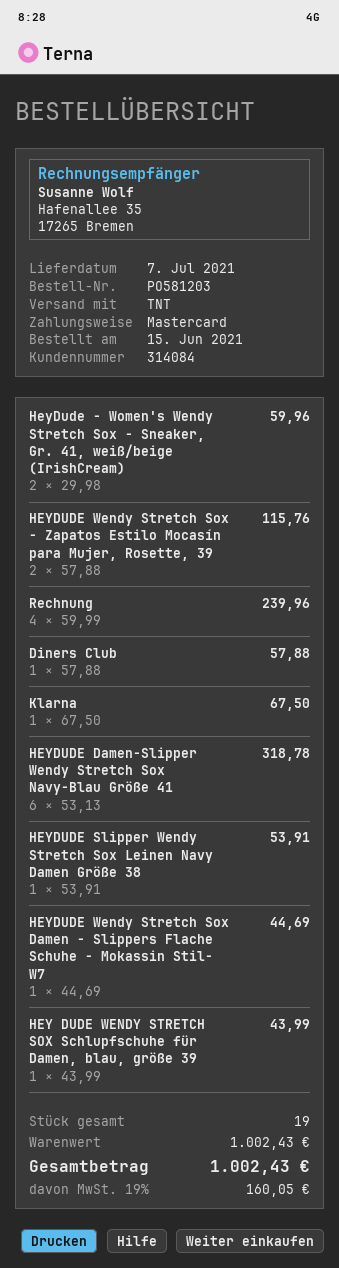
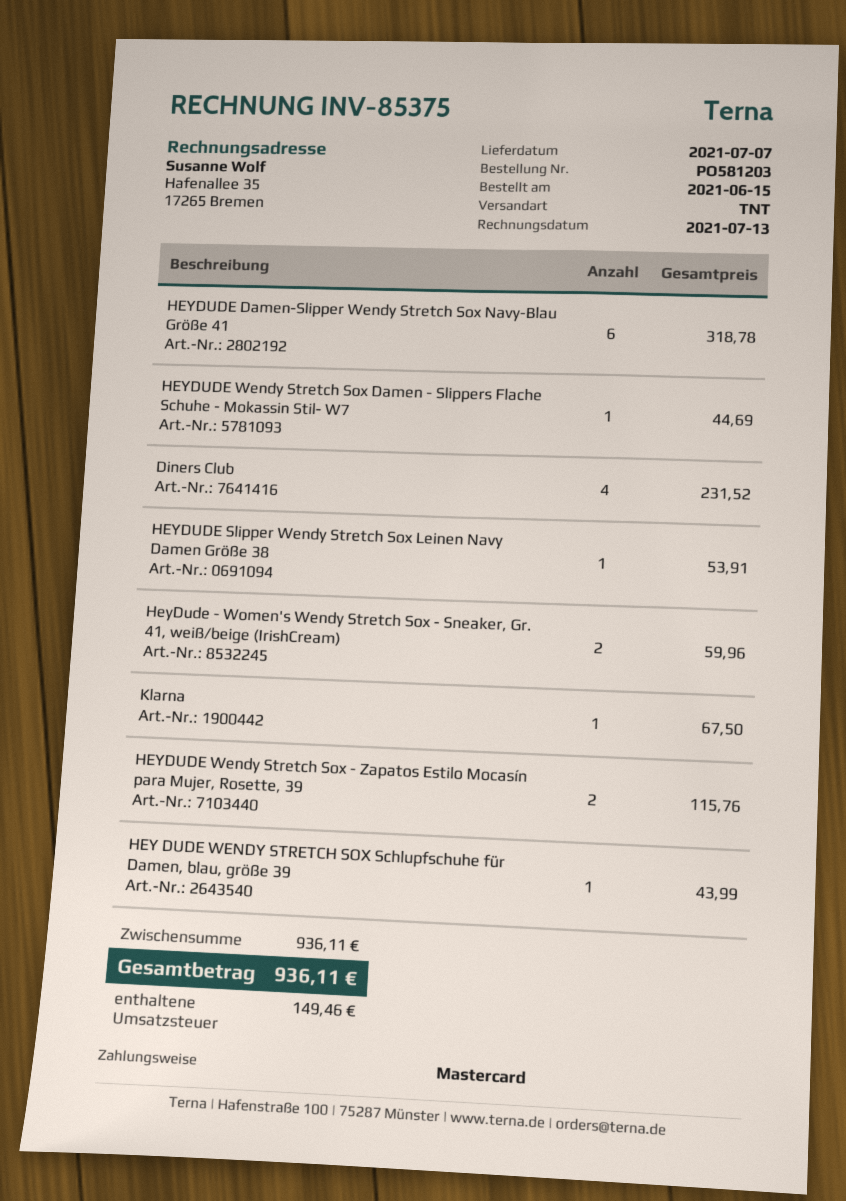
Rechnung: 4 for 239.96 -> none
Diners Club: 1 for 57.88 -> 4 for 231.52
subtotal: 1002.43 -> 936.11
tax: 160.05 -> 149.46
total: 1002.43 -> 936.11

